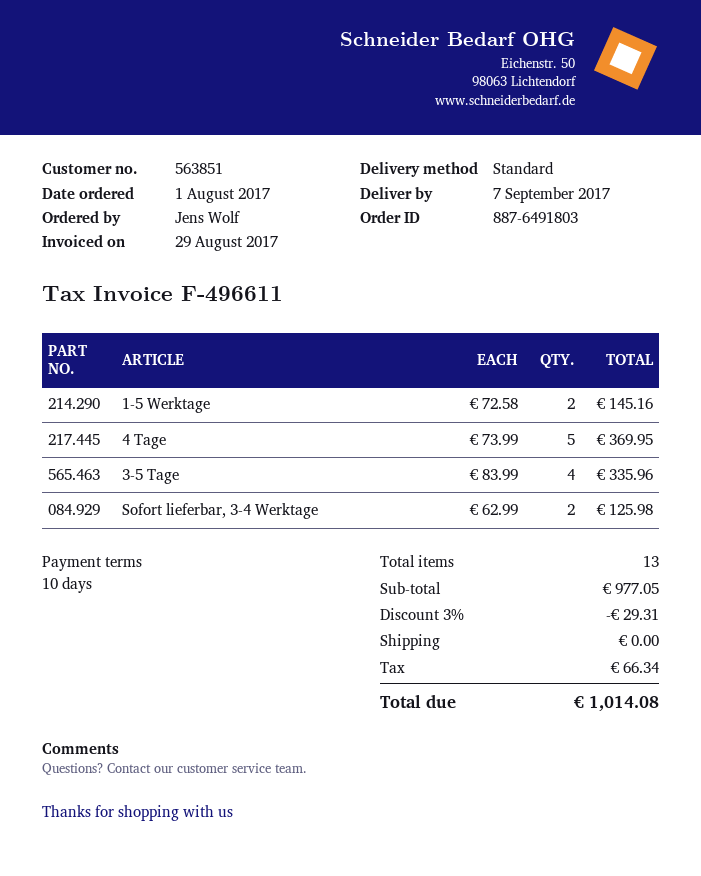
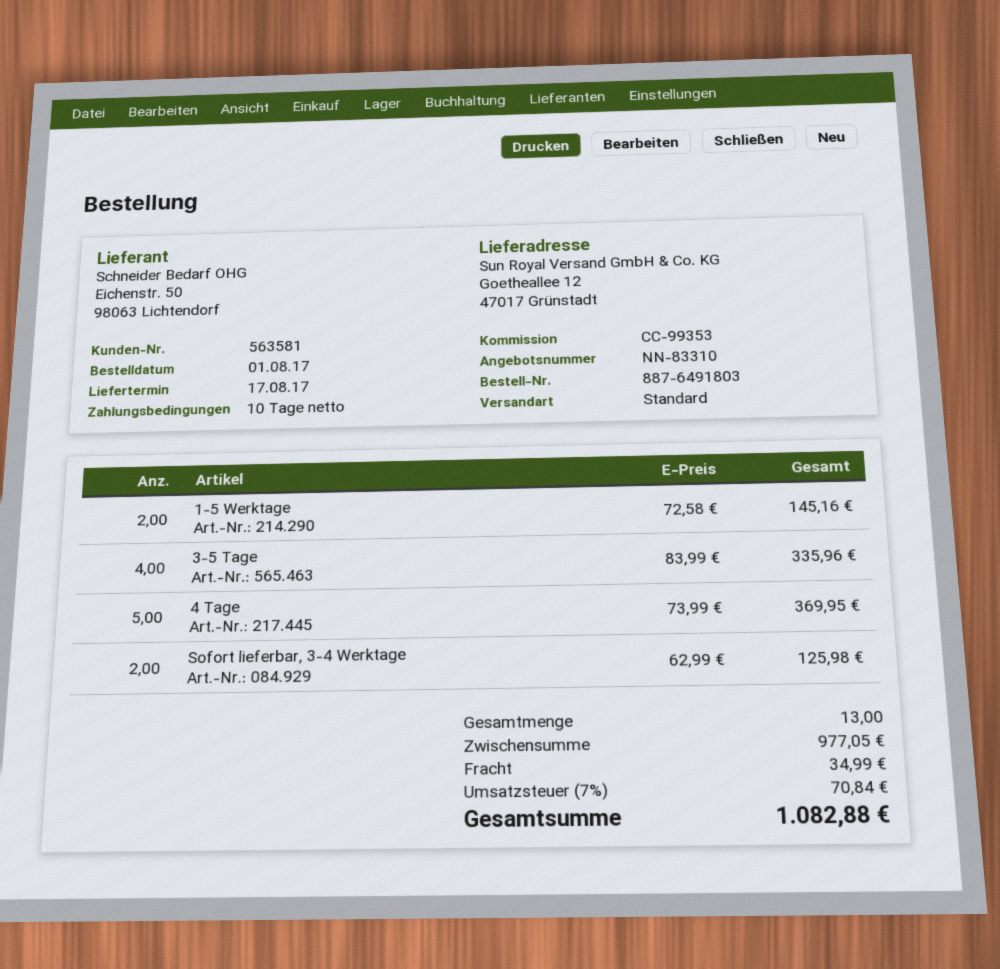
delivery date: 2017-09-07 -> 2017-08-17
customer number: 563851 -> 563581
discount: 3% = 29.31 -> none
shipping: 0.00 -> 34.99
tax: 66.34 -> 70.84
total: 1014.08 -> 1082.88

